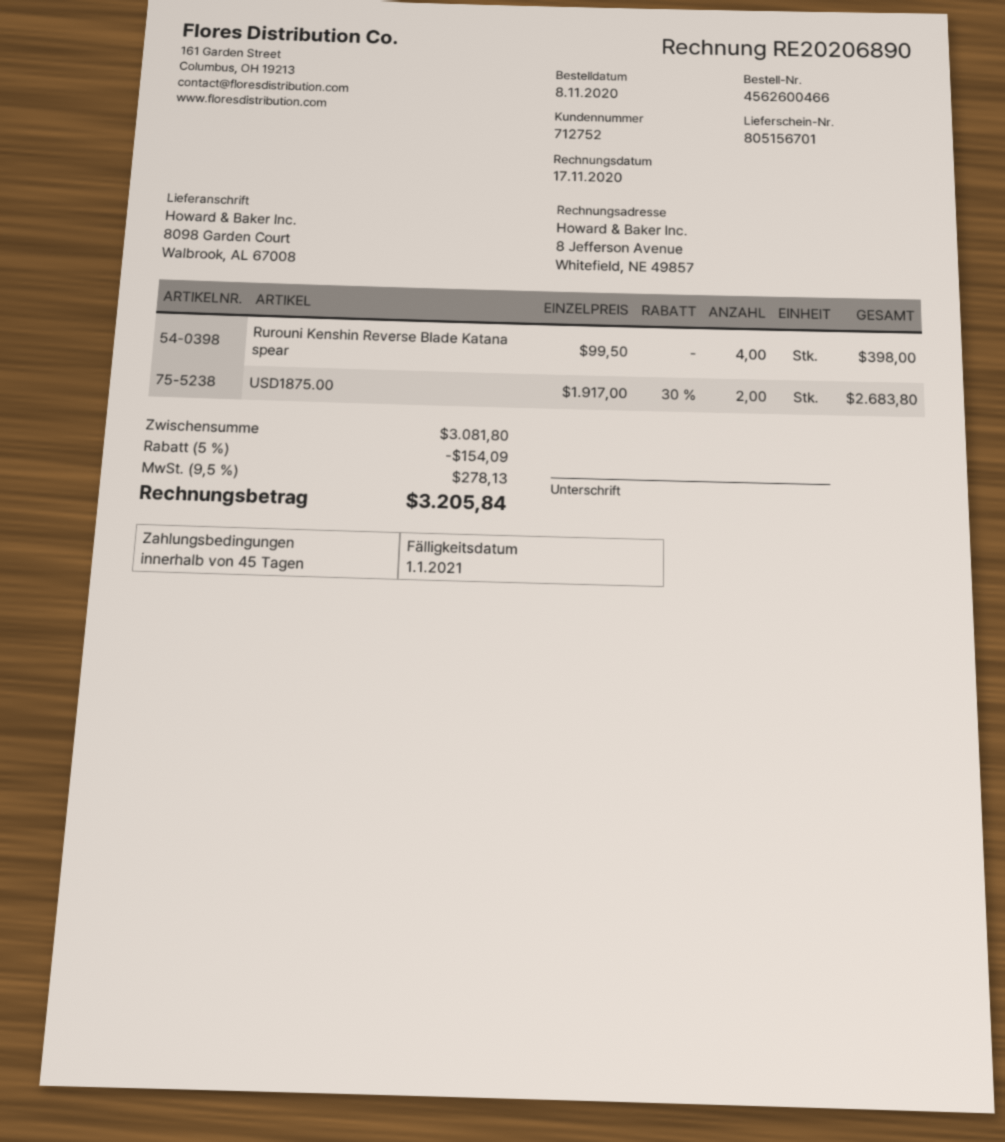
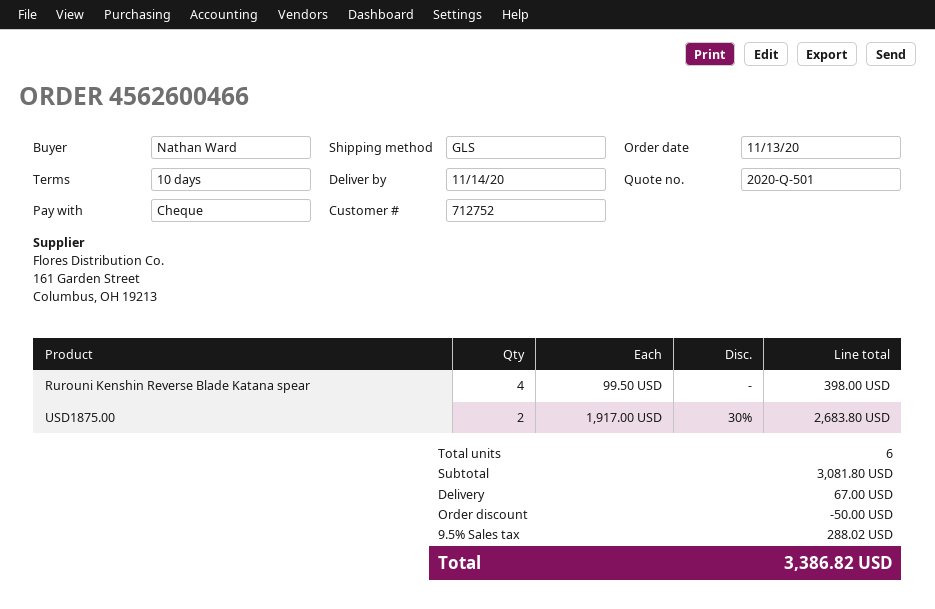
order date: 2020-11-08 -> 2020-11-13
payment terms: 45 days -> 10 days
discount: 154.09 -> 50.00
shipping: none -> 67.00
tax: 9.5% = 278.13 -> 9.5% = 288.02
total: 3205.84 -> 3386.82

